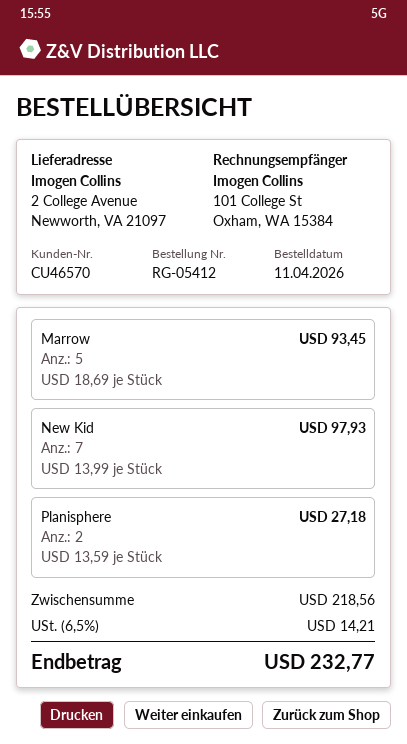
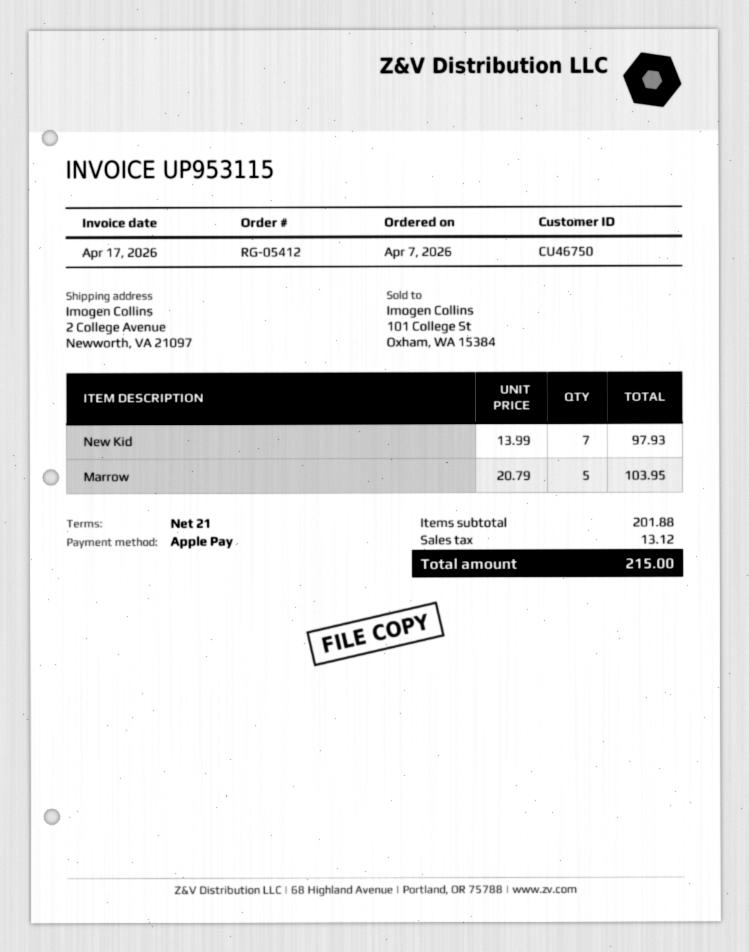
order date: 2026-04-11 -> 2026-04-07
customer number: CU46570 -> CU46750
Marrow: 5 x 18.69 = 93.45 -> 5 x 20.79 = 103.95
Planisphere: 2 x 13.59 = 27.18 -> none
subtotal: 218.56 -> 201.88
tax: 14.21 -> 13.12
total: 232.77 -> 215.00

